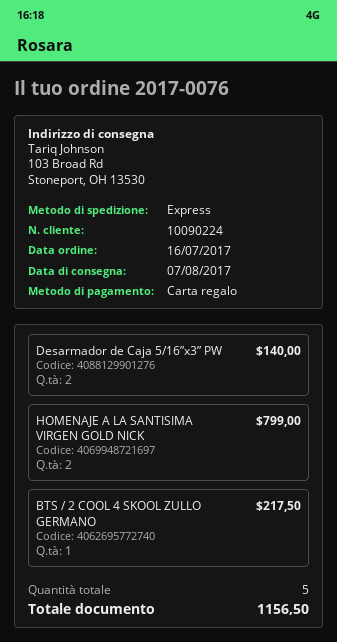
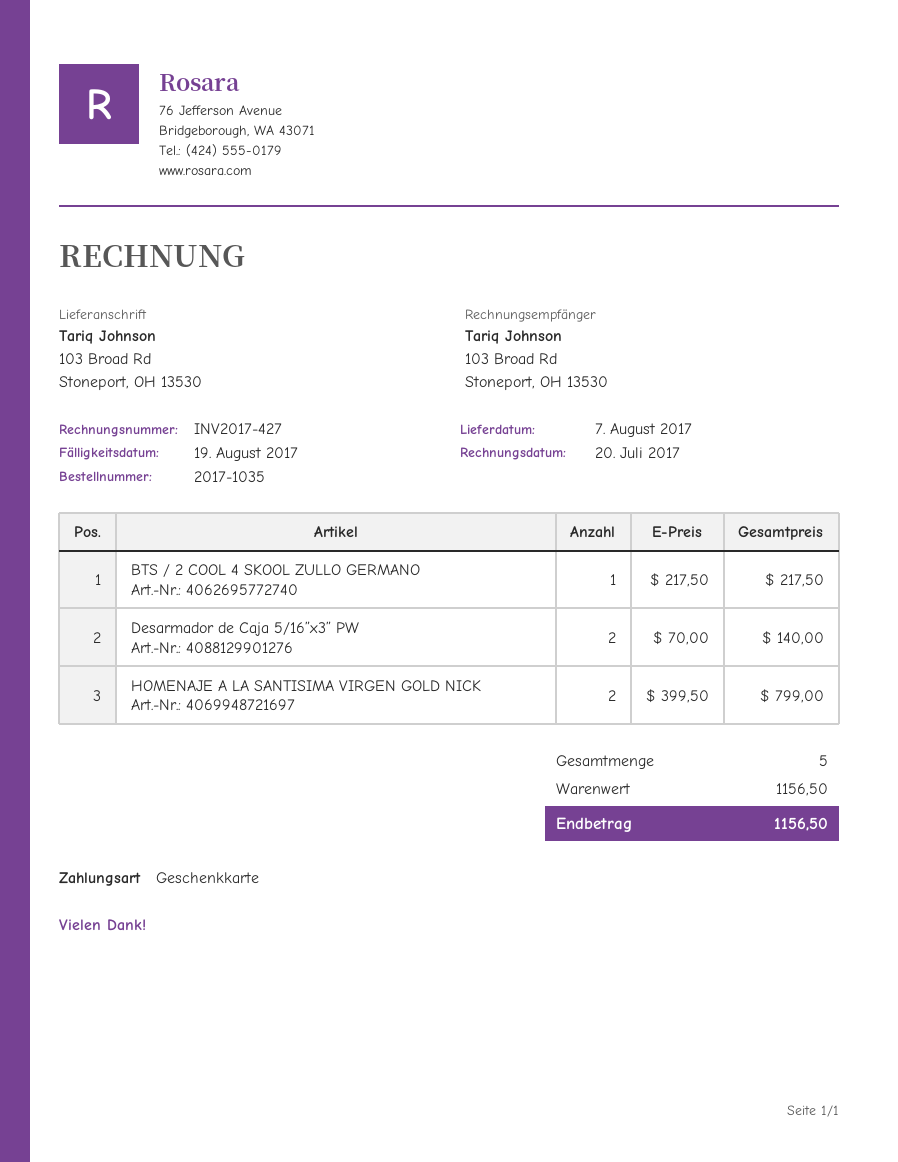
order number: 2017-0076 -> 2017-1035

